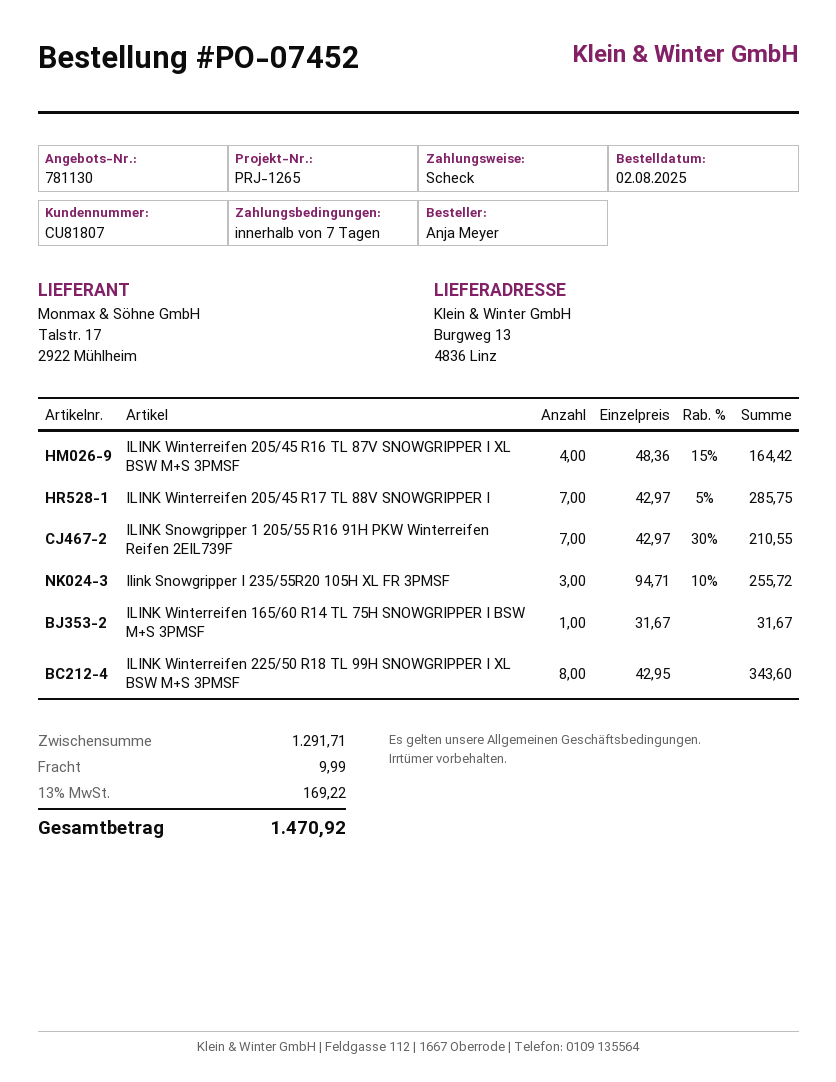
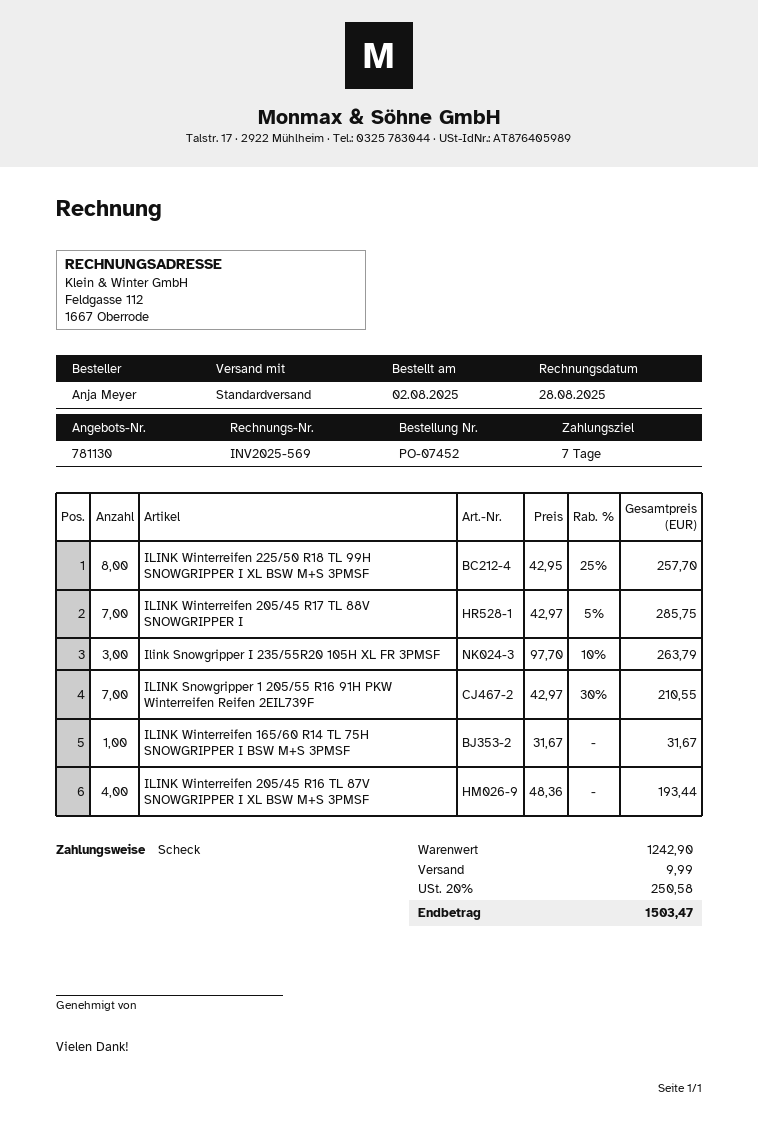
ILINK Winterreifen 205/45 R16 TL 87V SNOWGRIPPER I XL BSW M+S 3PMSF: 4 x 48.36 - 15% = 164.42 -> 4 x 48.36 = 193.44
Ilink Snowgripper I 235/55R20 105H XL FR 3PMSF: 3 x 94.71 - 10% = 255.72 -> 3 x 97.70 - 10% = 263.79
ILINK Winterreifen 225/50 R18 TL 99H SNOWGRIPPER I XL BSW M+S 3PMSF: 8 x 42.95 = 343.60 -> 8 x 42.95 - 25% = 257.70
subtotal: 1291.71 -> 1242.90
tax: 13% = 169.22 -> 20% = 250.58
total: 1470.92 -> 1503.47

